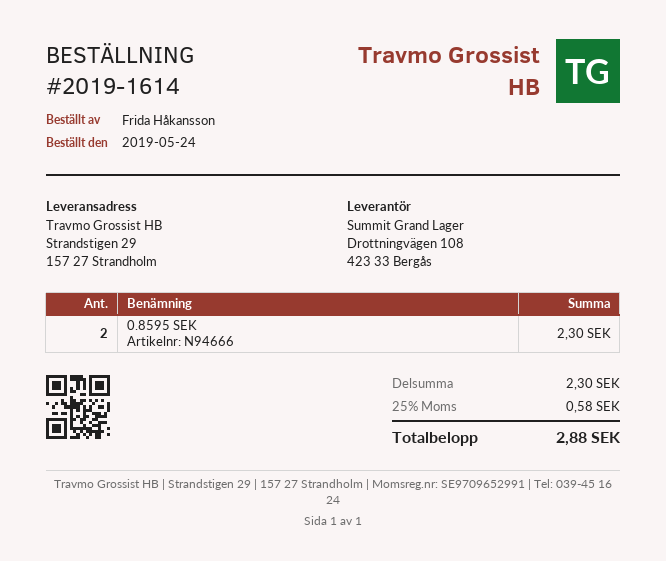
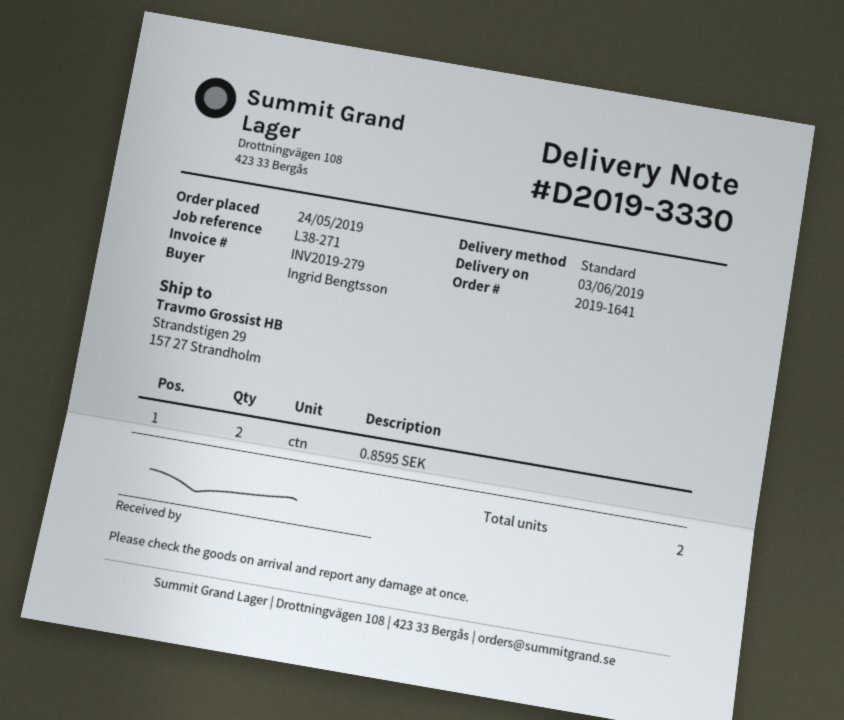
order number: 2019-1614 -> 2019-1641
ordered by: Frida Håkansson -> Ingrid Bengtsson

